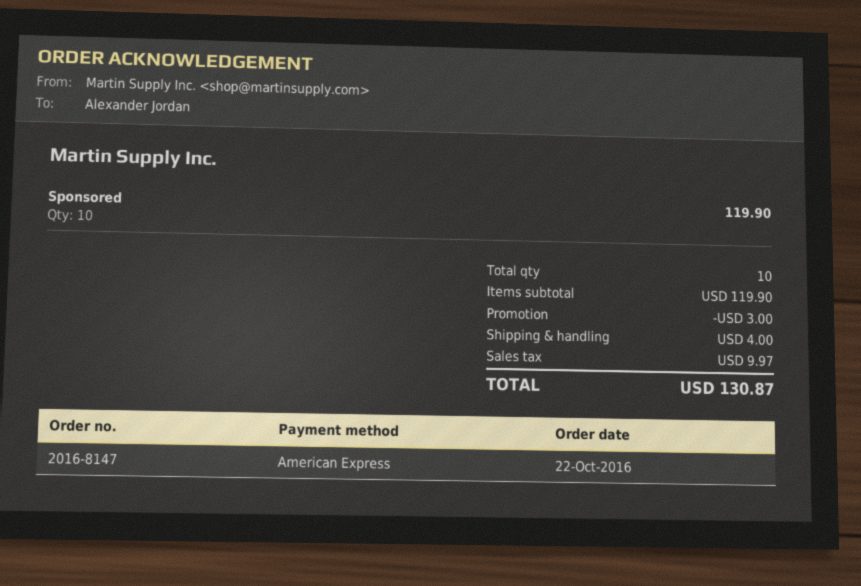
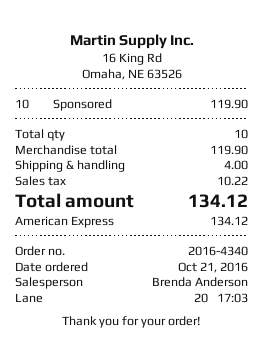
order number: 2016-8147 -> 2016-4340
order date: 2016-10-22 -> 2016-10-21
discount: 3.00 -> none
tax: 9.97 -> 10.22
total: 130.87 -> 134.12

